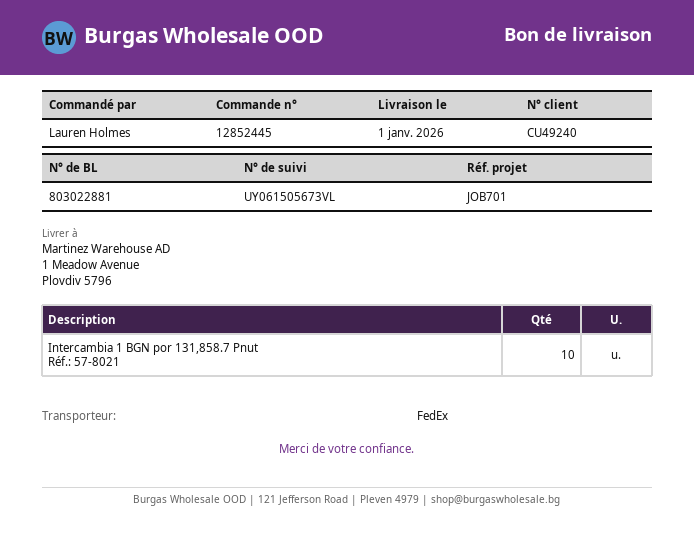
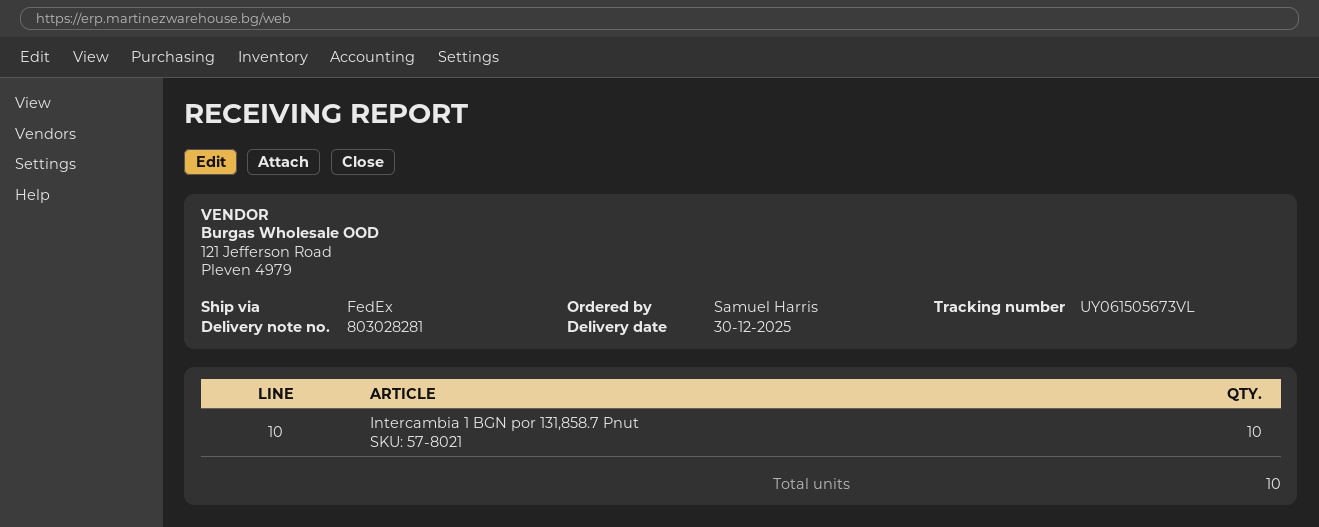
delivery note number: 803022881 -> 803028281
delivery date: 2026-01-01 -> 2025-12-30
ordered by: Lauren Holmes -> Samuel Harris

